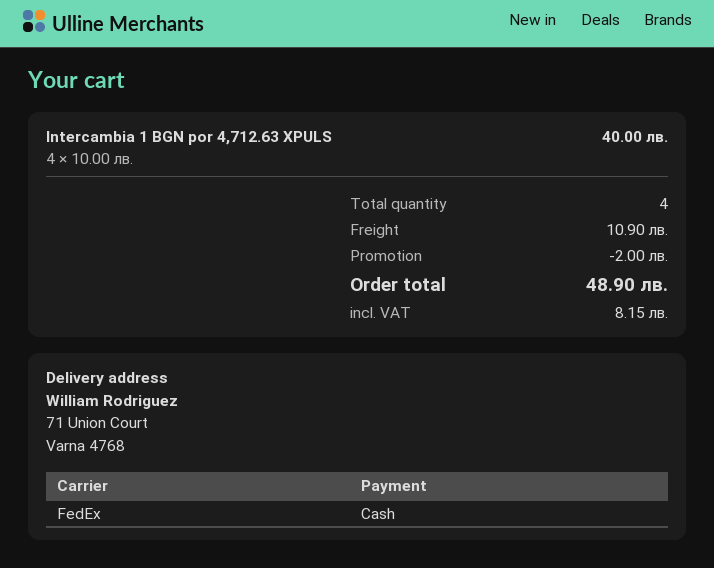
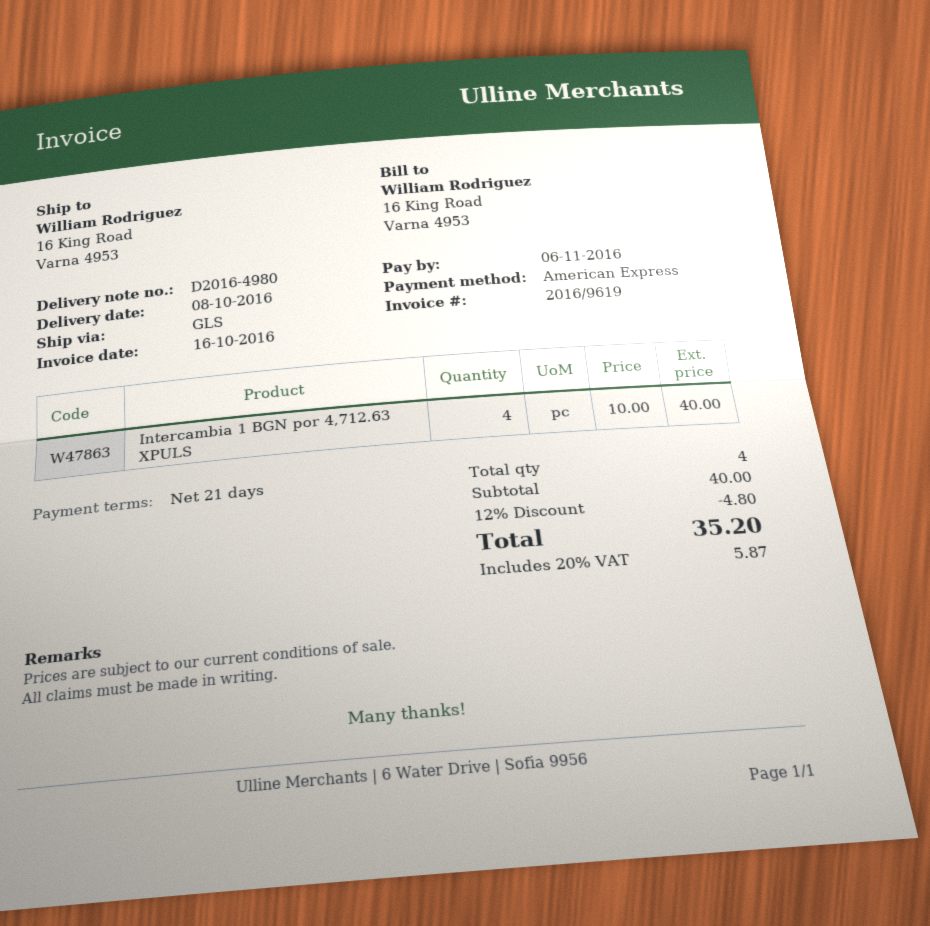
payment method: cash -> American Express
shipping method: FedEx -> GLS
ship to: 71 Union Court, Varna 4768 -> 16 King Road, Varna 4953
discount: 2.00 -> 4.80
shipping: 10.90 -> none
tax: 8.15 -> 5.87
total: 48.90 -> 35.20

